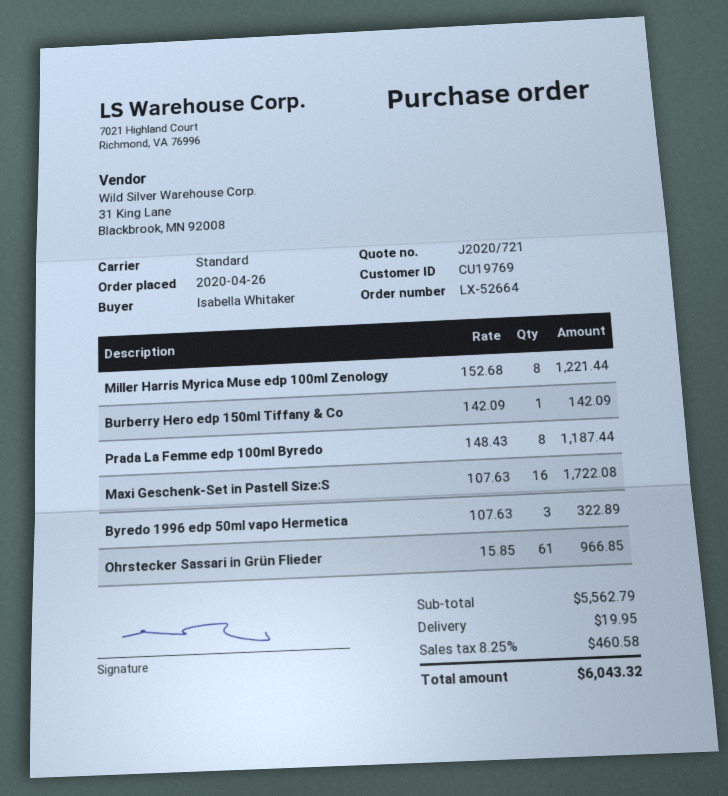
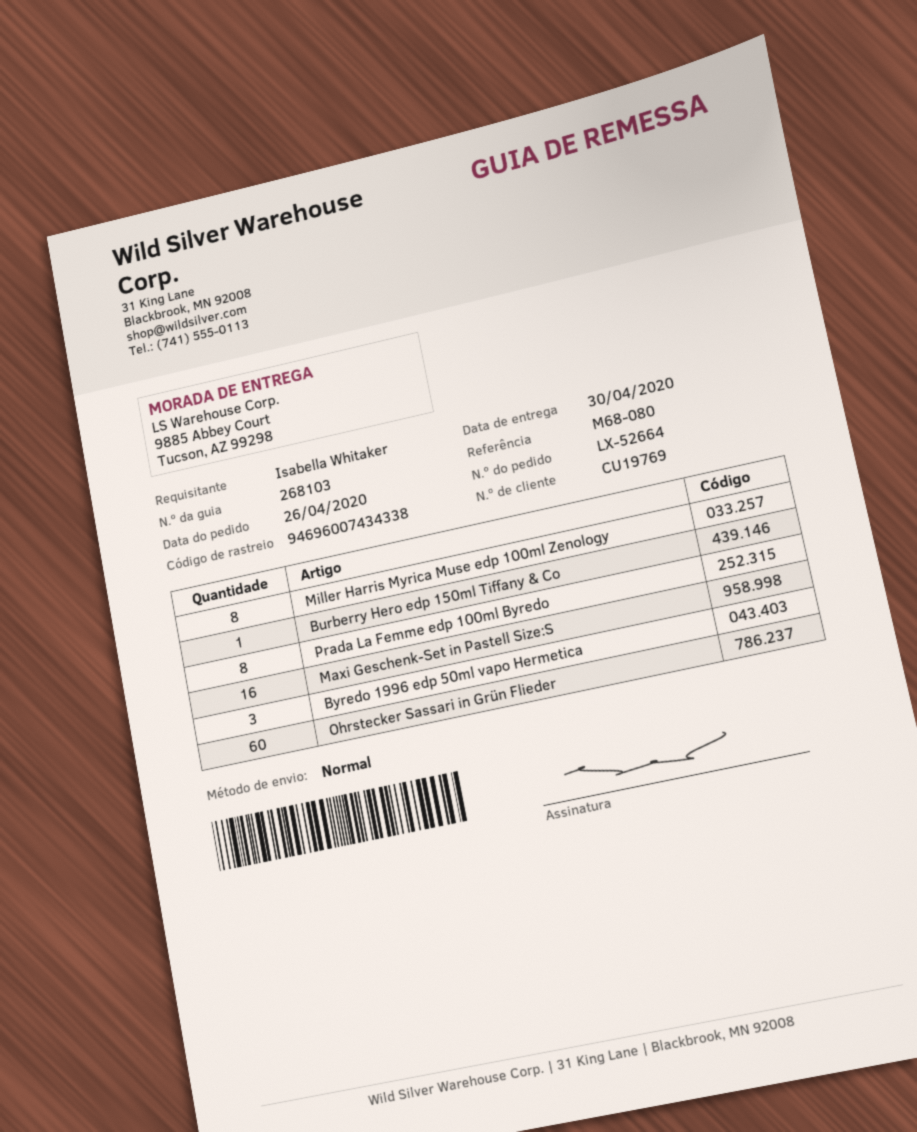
Ohrstecker Sassari in Grün Flieder: 61 -> 60

